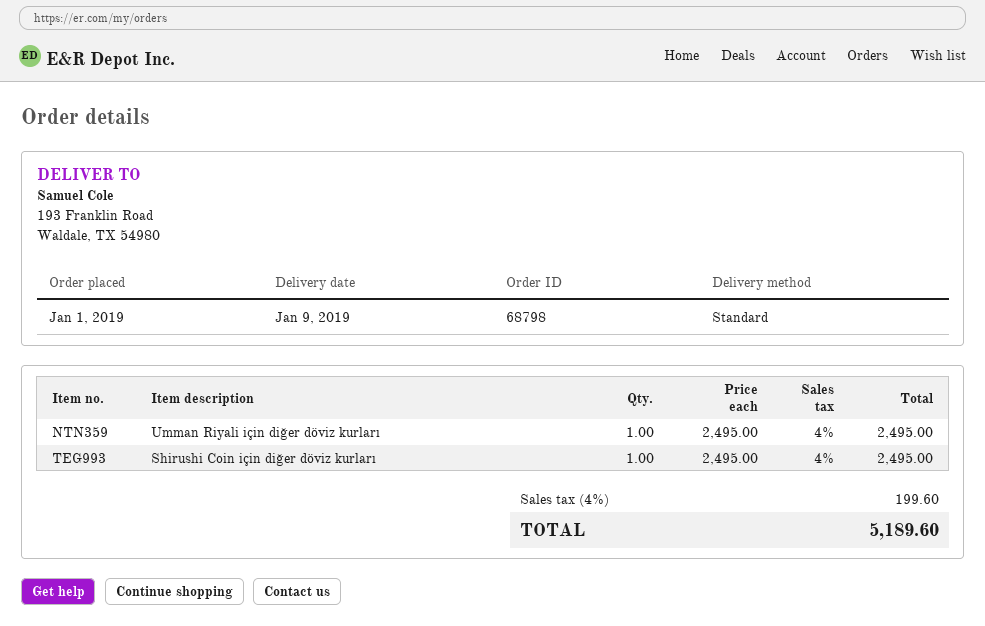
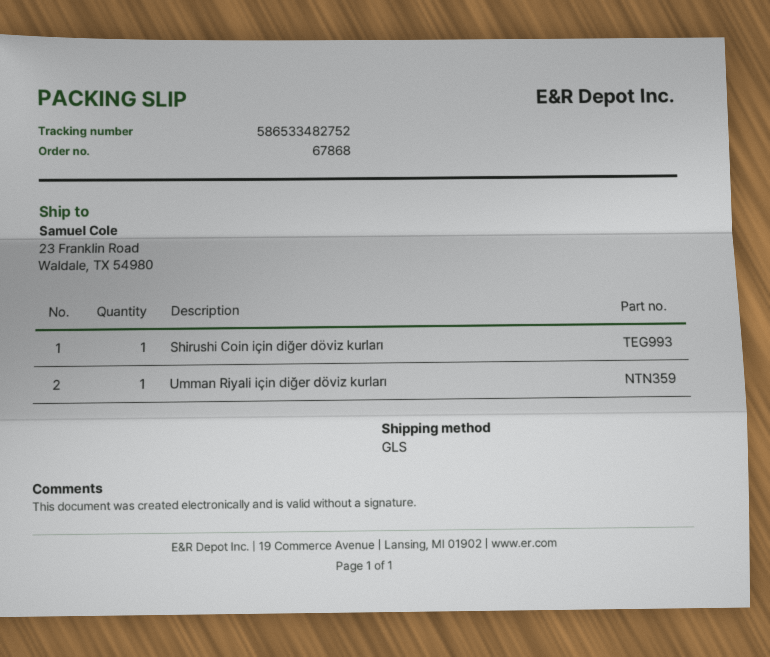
order number: 68798 -> 67868
shipping method: standard -> GLS
ship to: 193 Franklin Road, Waldale, TX 54980 -> 23 Franklin Road, Waldale, TX 54980

